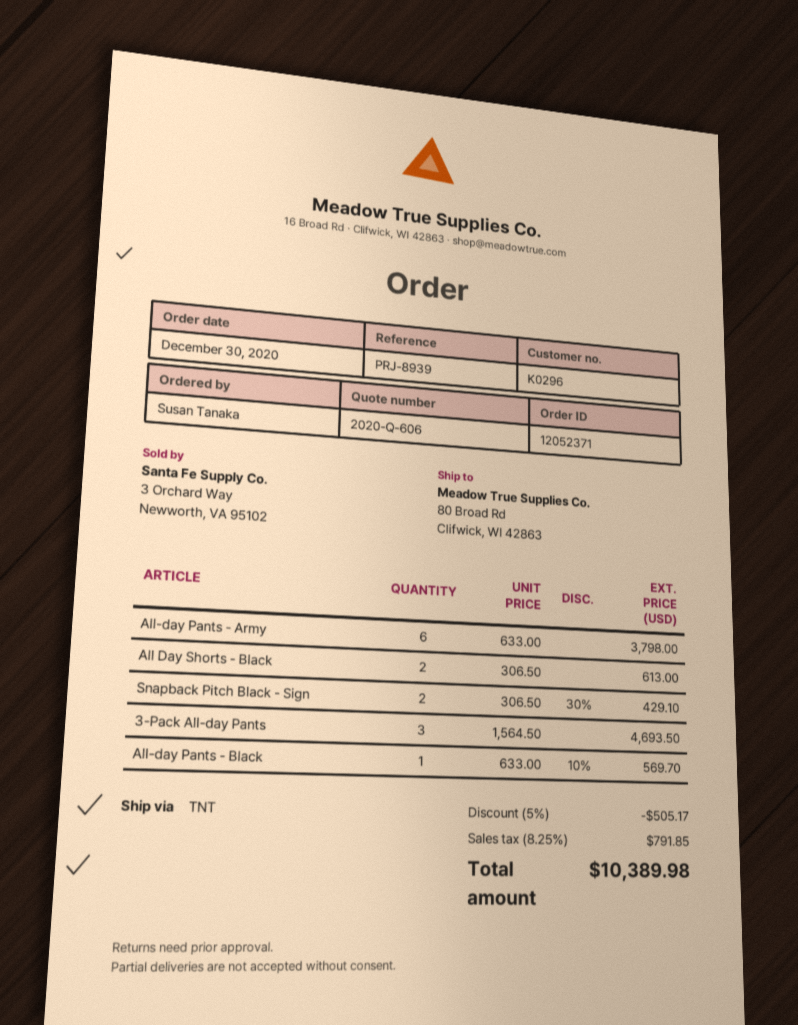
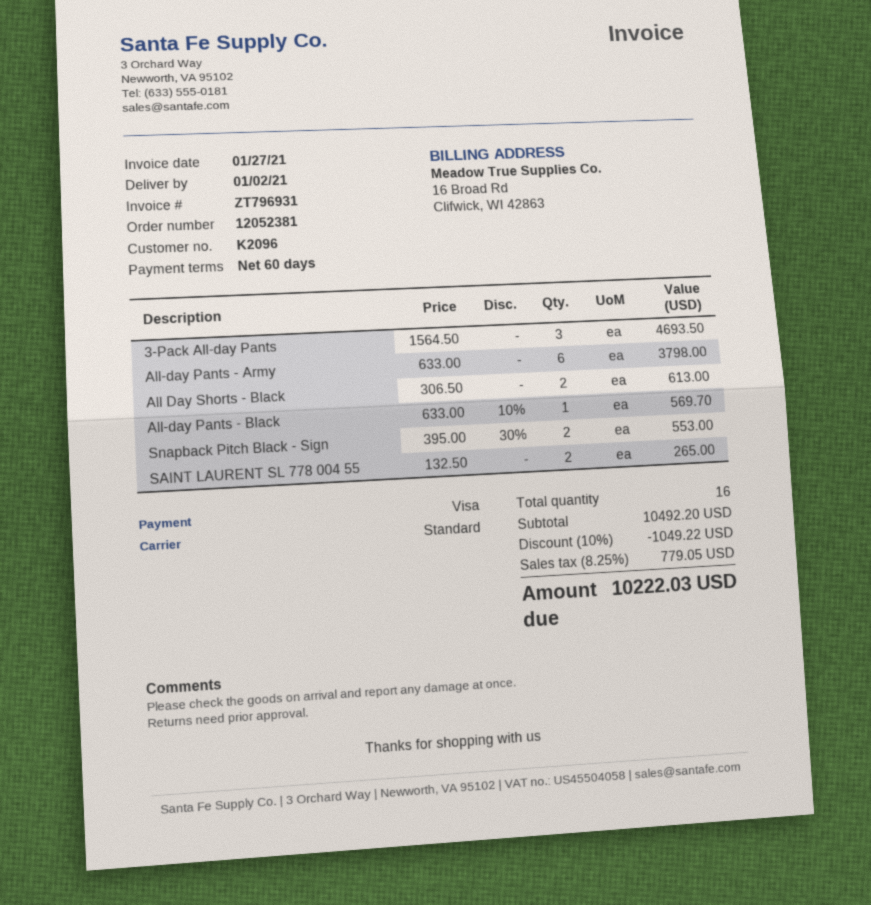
order number: 12052371 -> 12052381
customer number: K0296 -> K2096
shipping method: TNT -> standard
Snapback Pitch Black - Sign: 2 x 306.50 - 30% = 429.10 -> 2 x 395.00 - 30% = 553.00
SAINT LAURENT SL 778 004 55: none -> 2 x 132.50 = 265.00
discount: 5% = 505.17 -> 10% = 1049.22
tax: 8.25% = 791.85 -> 8.25% = 779.05
total: 10389.98 -> 10222.03

